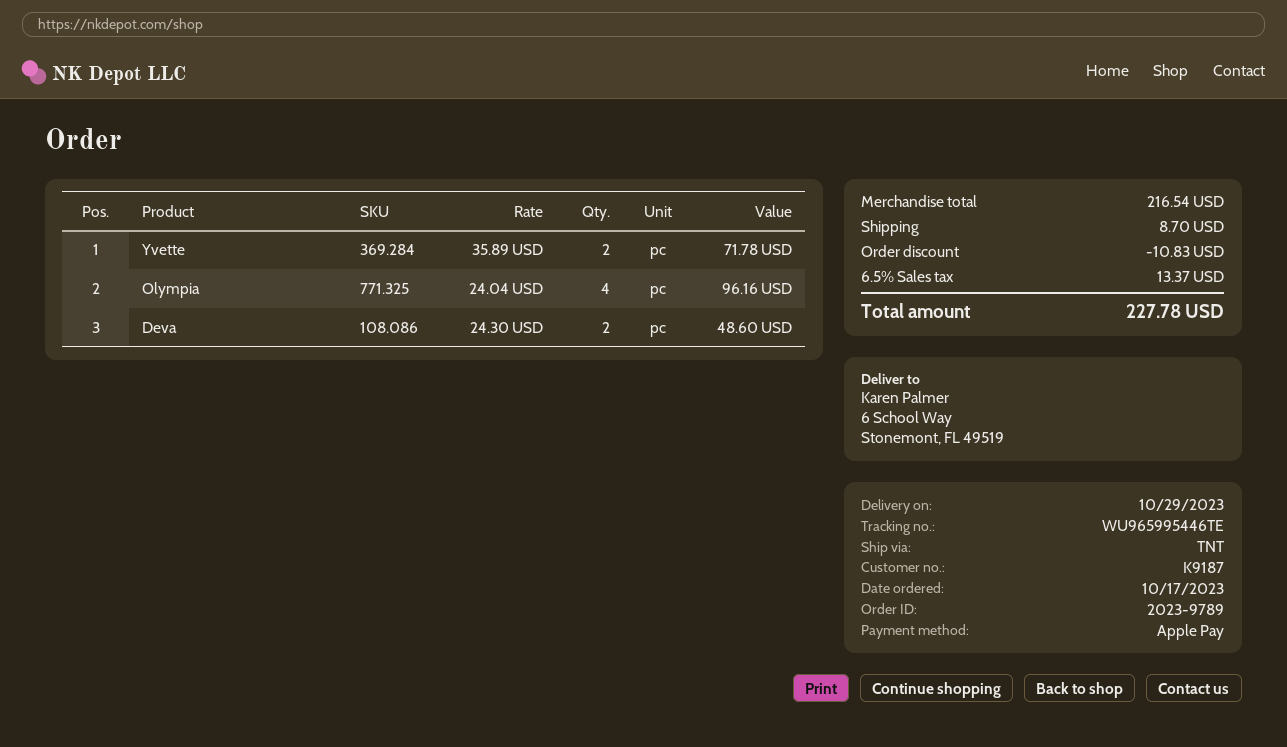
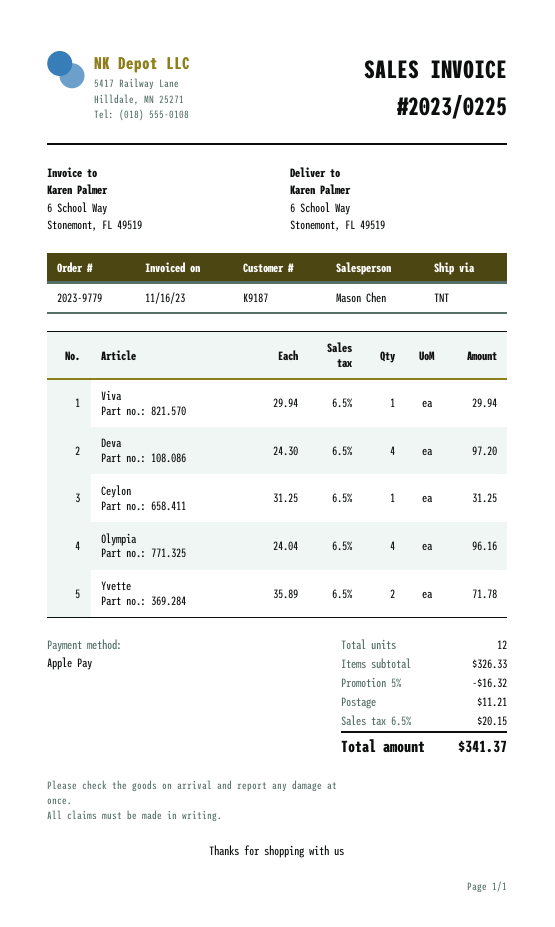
order number: 2023-9789 -> 2023-9779
Deva: 2 x 24.30 = 48.60 -> 4 x 24.30 = 97.20
Viva: none -> 1 x 29.94 = 29.94
Ceylon: none -> 1 x 31.25 = 31.25
subtotal: 216.54 -> 326.33
discount: 10.83 -> 16.32
shipping: 8.70 -> 11.21
tax: 6.5% = 13.37 -> 6.5% = 20.15
total: 227.78 -> 341.37

